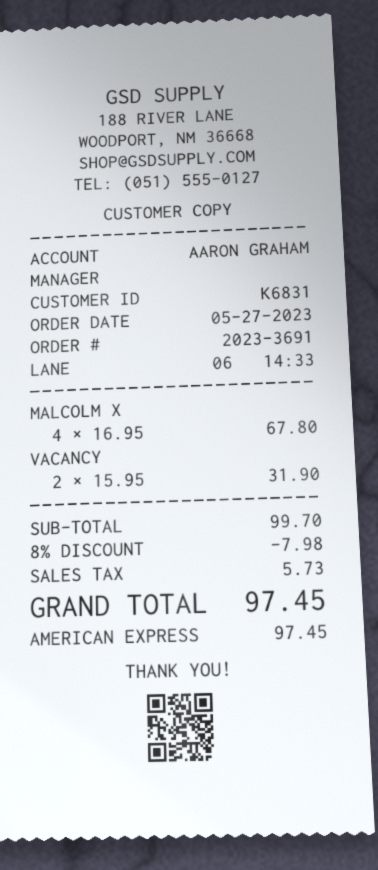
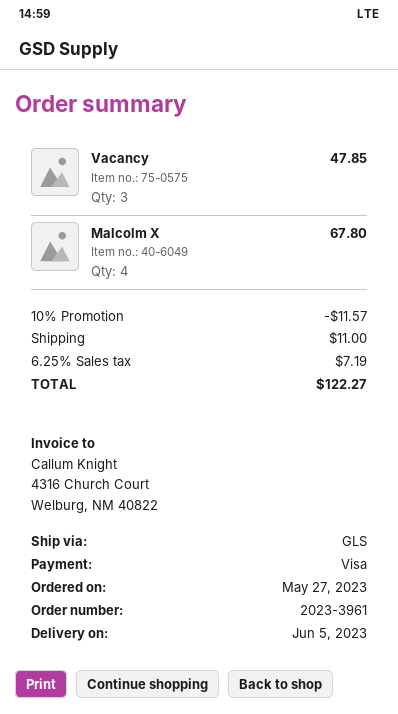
order number: 2023-3691 -> 2023-3961
payment method: American Express -> Visa
VACANCY: 2 for 31.90 -> 3 for 47.85
discount: 8% = 7.98 -> 10% = 11.57
shipping: none -> 11.00
tax: 5.73 -> 7.19
total: 97.45 -> 122.27

